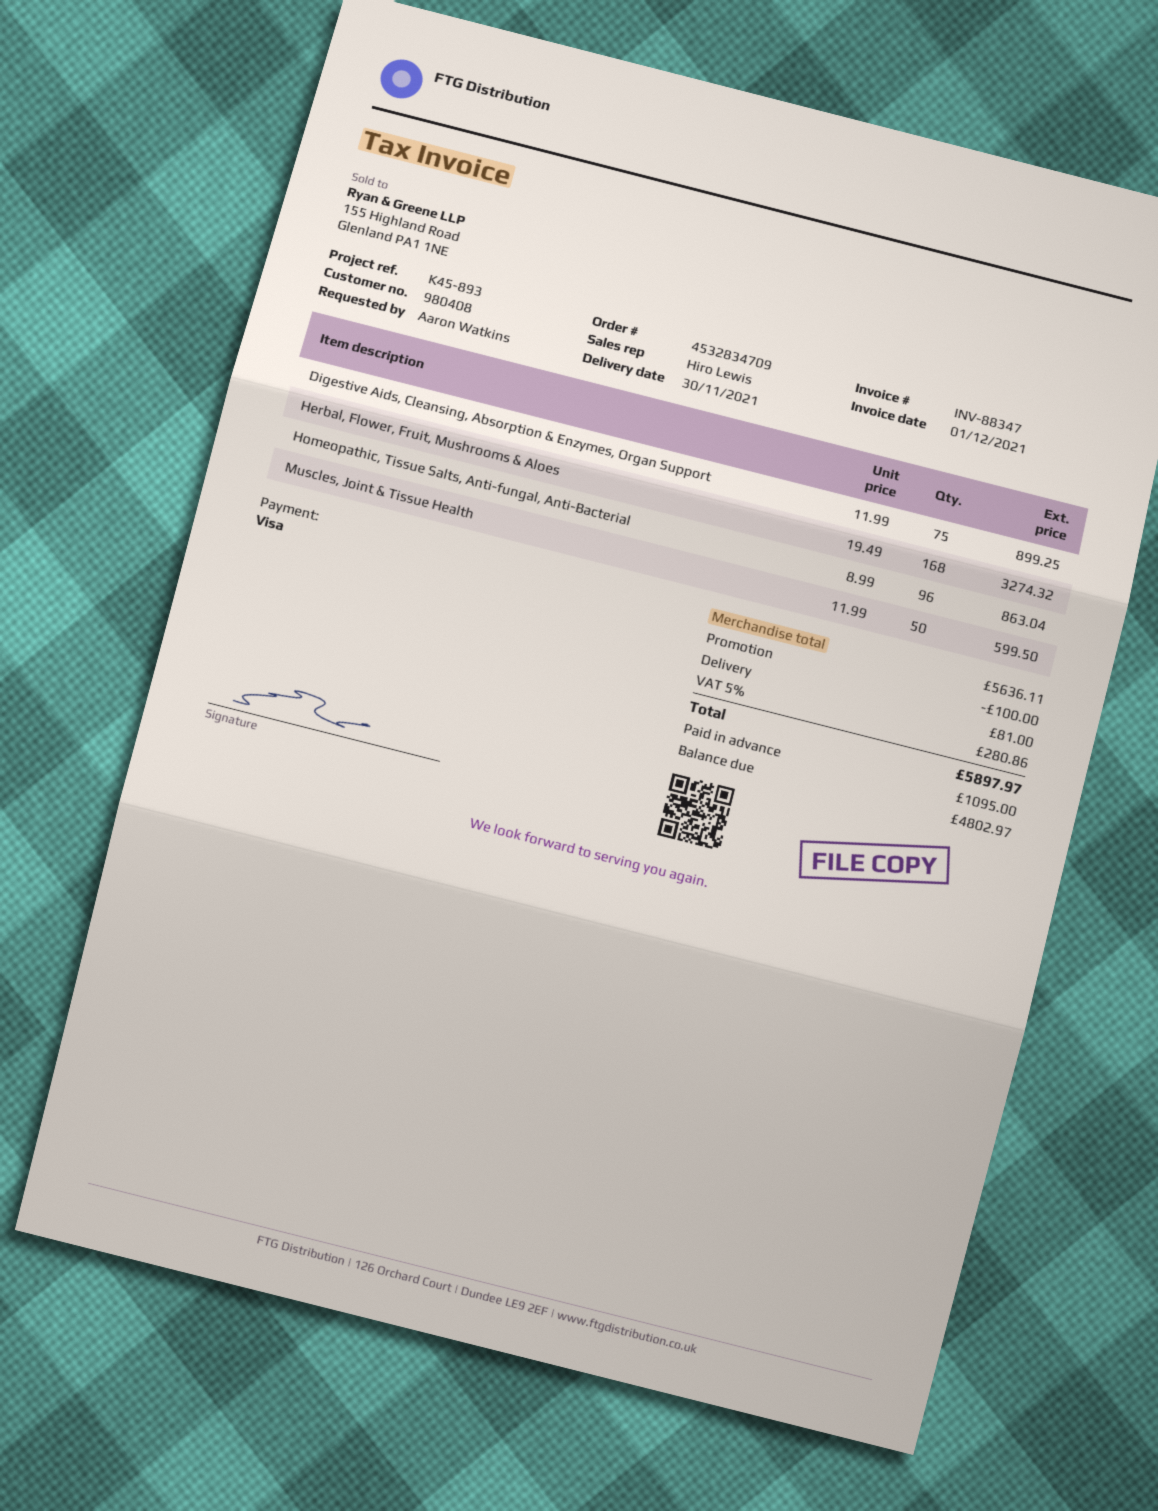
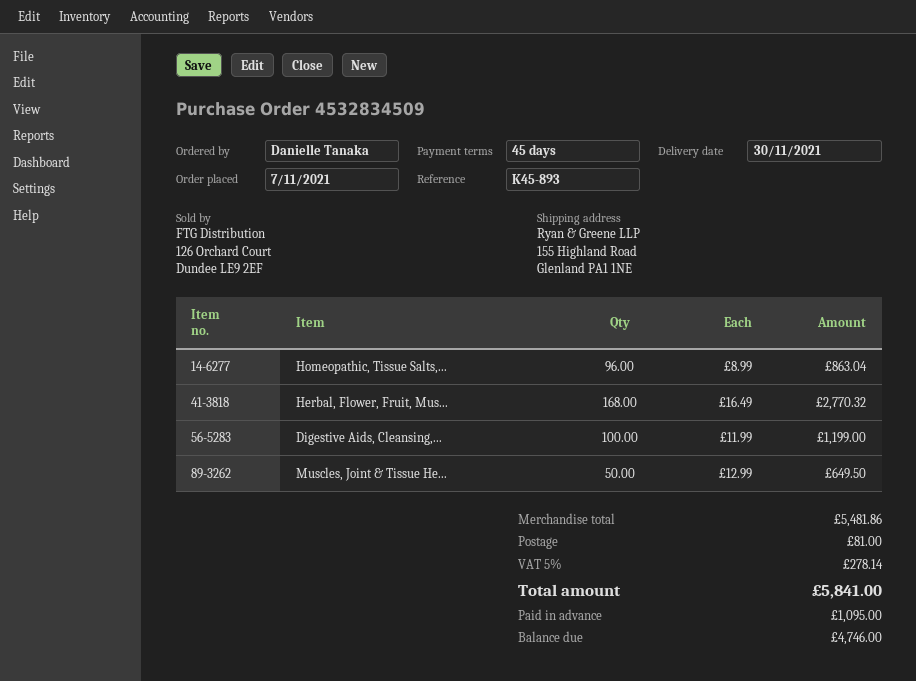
order number: 4532834709 -> 4532834509
ordered by: Aaron Watkins -> Danielle Tanaka
Digestive Aids, Cleansing, Absorption & Enzymes, Organ Support: 75 x 11.99 = 899.25 -> 100 x 11.99 = 1199.00
Herbal, Flower, Fruit, Mushrooms & Aloes: 168 x 19.49 = 3274.32 -> 168 x 16.49 = 2770.32
Muscles, Joint & Tissue Health: 50 x 11.99 = 599.50 -> 50 x 12.99 = 649.50
subtotal: 5636.11 -> 5481.86
discount: 100.00 -> none
tax: 5% = 280.86 -> 5% = 278.14
total: 5897.97 -> 5841.00
balance: 4802.97 -> 4746.00

